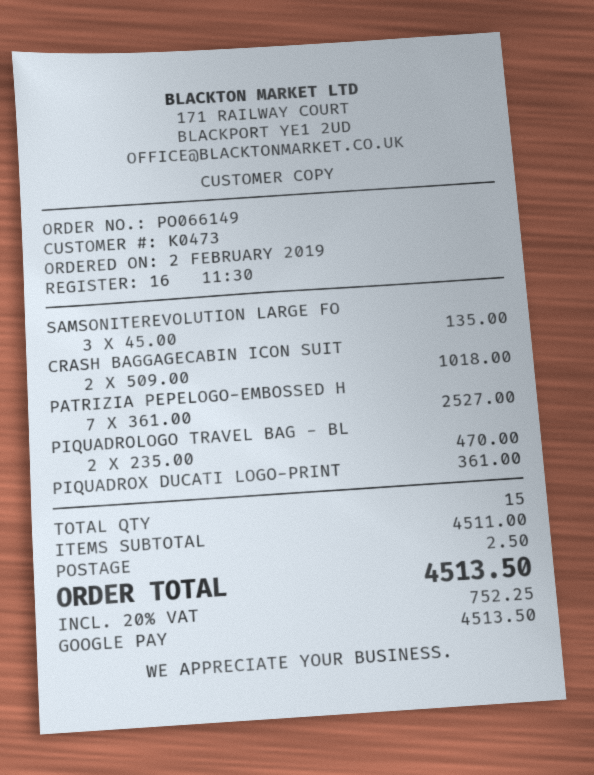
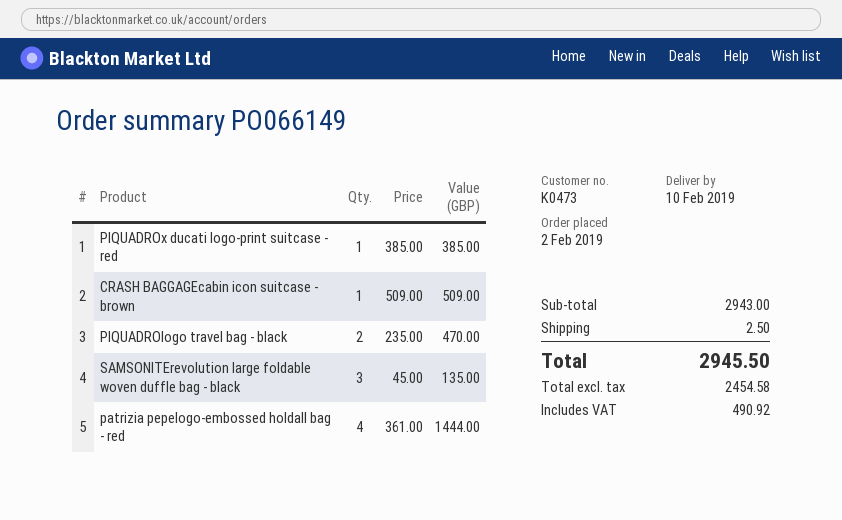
CRASH BAGGAGECABIN ICON SUIT: 2 x 509.00 = 1018.00 -> 1 x 509.00 = 509.00
PATRIZIA PEPELOGO-EMBOSSED H: 7 x 361.00 = 2527.00 -> 4 x 361.00 = 1444.00
PIQUADROX DUCATI LOGO-PRINT: 1 x 361.00 = 361.00 -> 1 x 385.00 = 385.00
subtotal: 4511.00 -> 2943.00
tax: 752.25 -> 490.92
total: 4513.50 -> 2945.50

